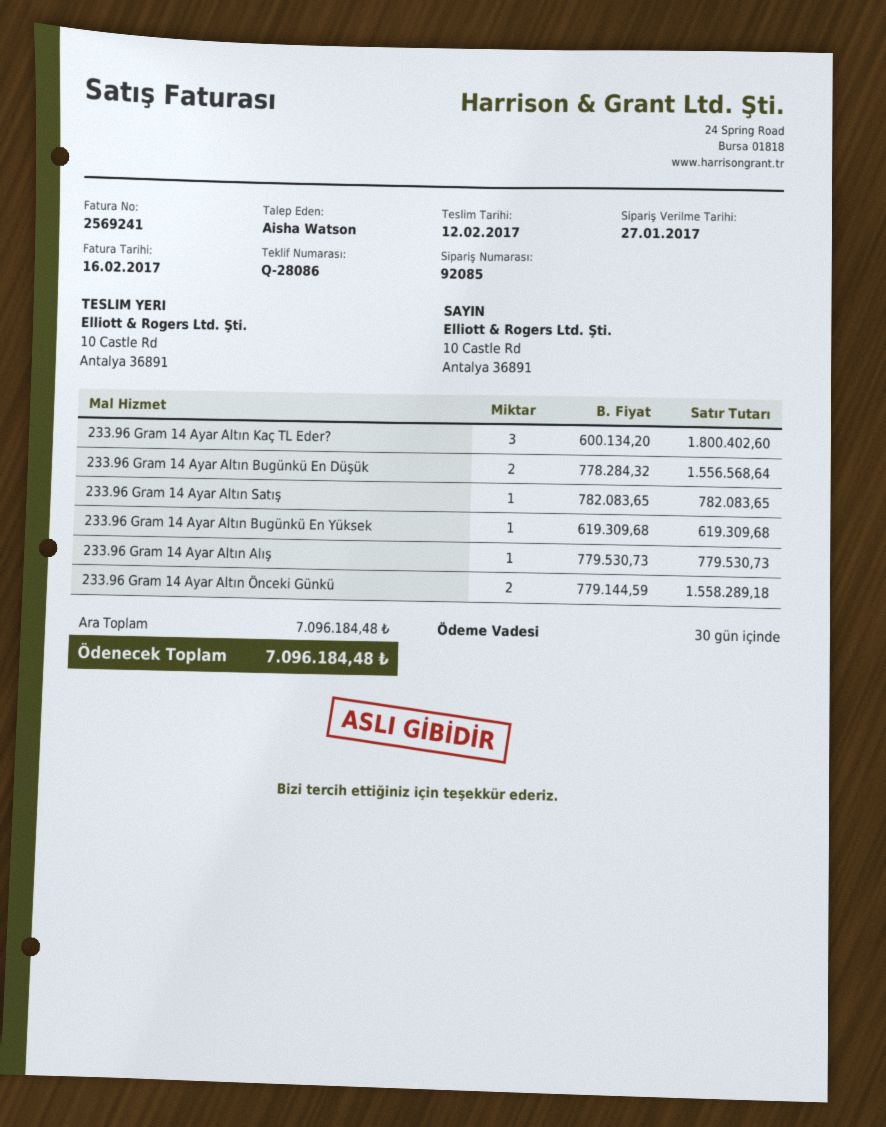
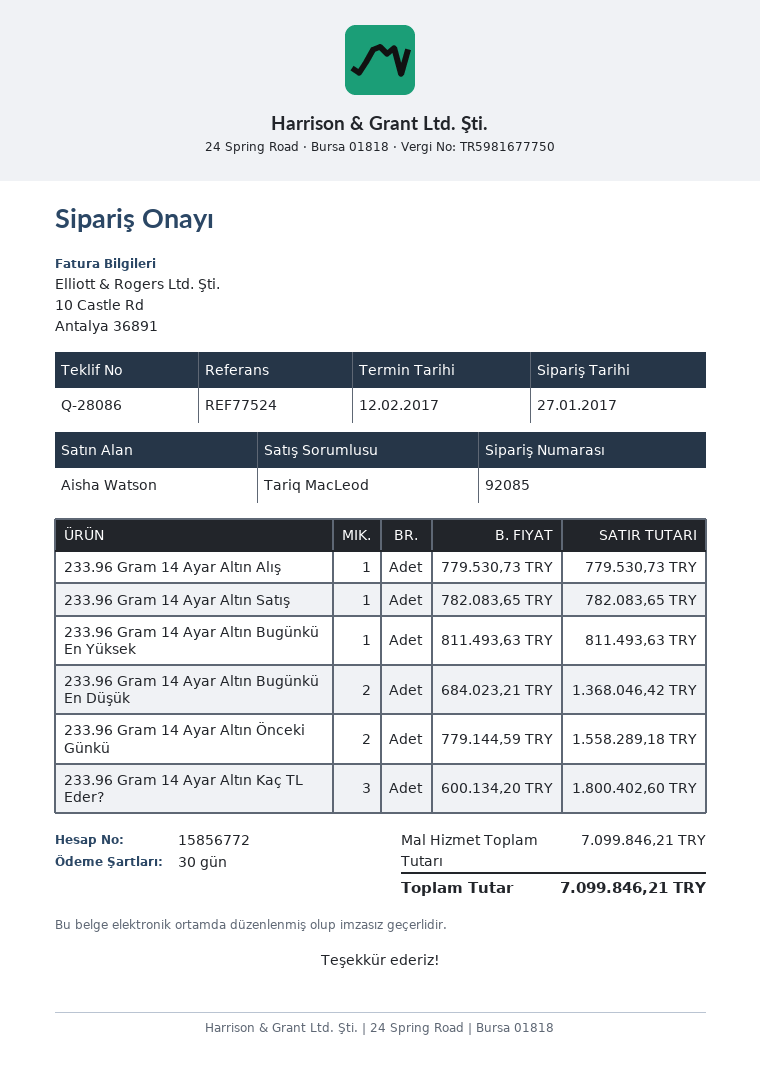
233.96 Gram 14 Ayar Altın Bugünkü En Düşük: 2 x 778284.32 = 1556568.64 -> 2 x 684023.21 = 1368046.42
233.96 Gram 14 Ayar Altın Bugünkü En Yüksek: 1 x 619309.68 = 619309.68 -> 1 x 811493.63 = 811493.63
subtotal: 7096184.48 -> 7099846.21
total: 7096184.48 -> 7099846.21

